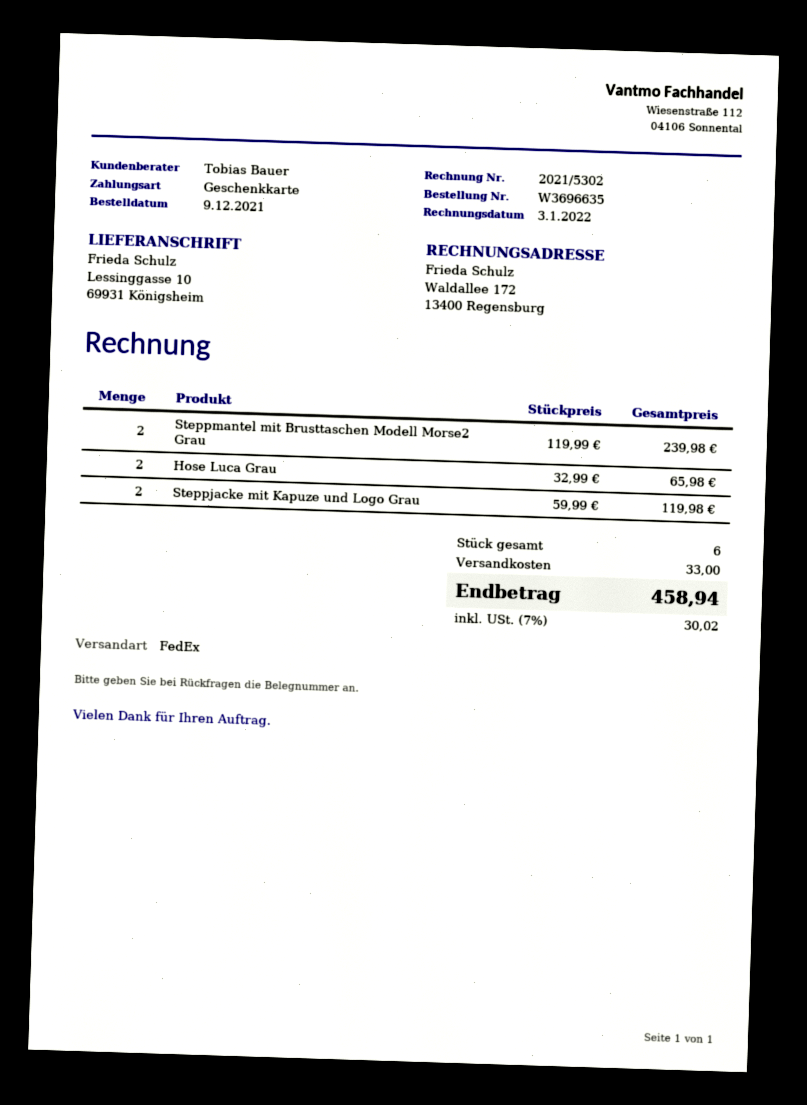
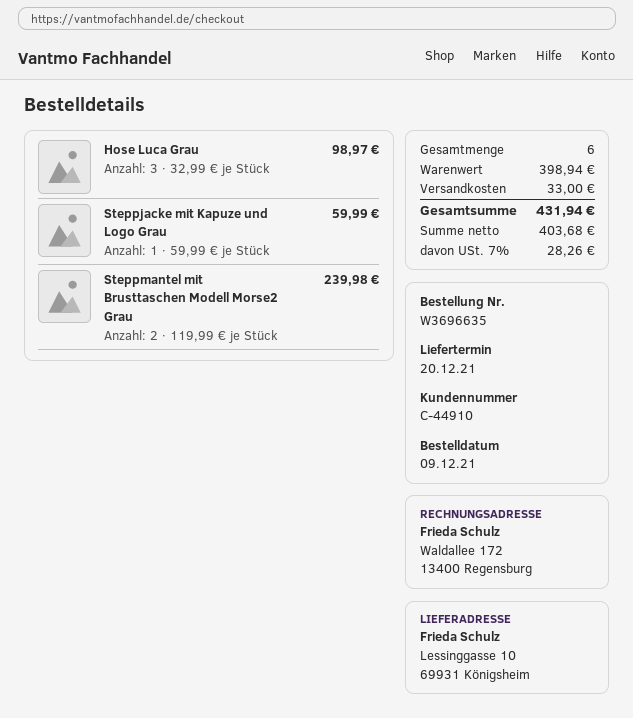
Hose Luca Grau: 2 x 32.99 = 65.98 -> 3 x 32.99 = 98.97
Steppjacke mit Kapuze und Logo Grau: 2 x 59.99 = 119.98 -> 1 x 59.99 = 59.99
tax: 7% = 30.02 -> 7% = 28.26
total: 458.94 -> 431.94

